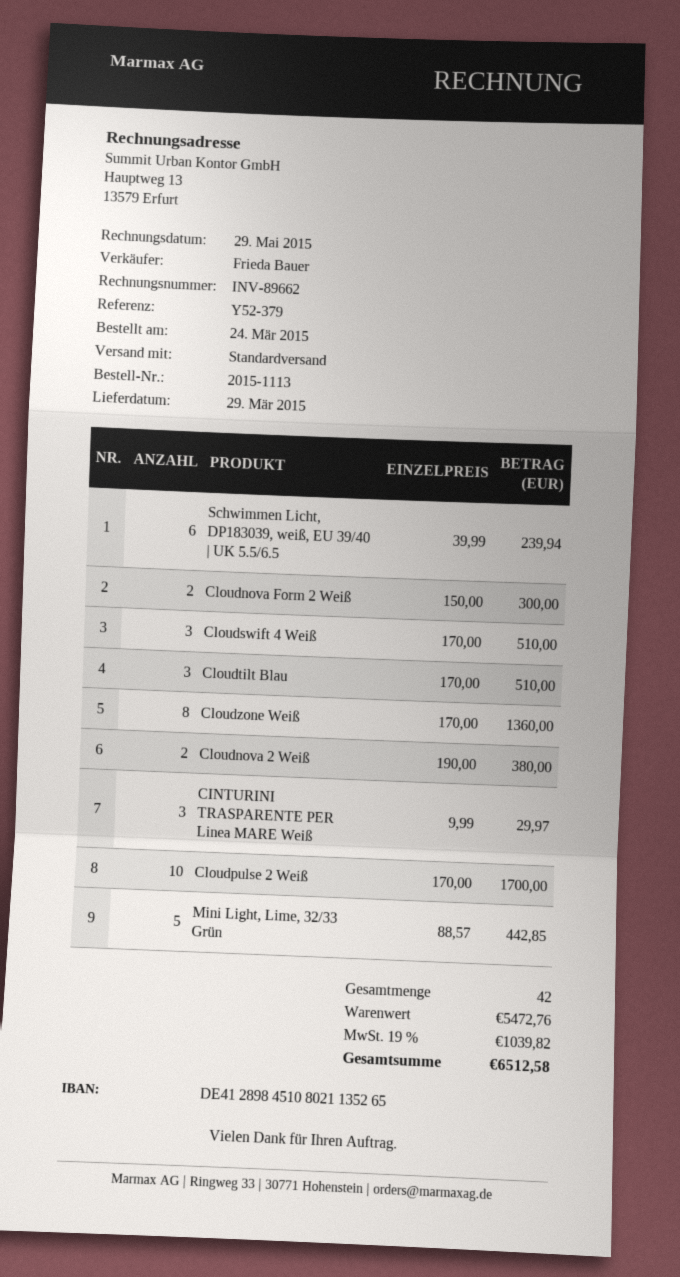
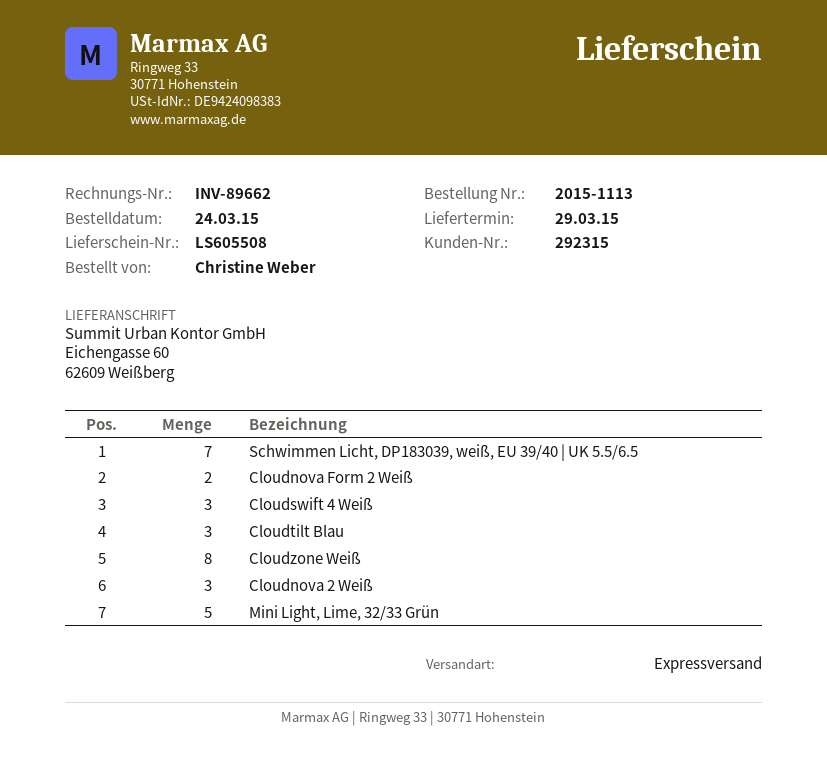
shipping method: standard -> express
Schwimmen Licht, DP183039, weiß, EU 39/40 | UK 5.5/6.5: 6 -> 7
Cloudnova 2 Weiß: 2 -> 3
CINTURINI TRASPARENTE PER Linea MARE Weiß: 3 -> none
Cloudpulse 2 Weiß: 10 -> none

